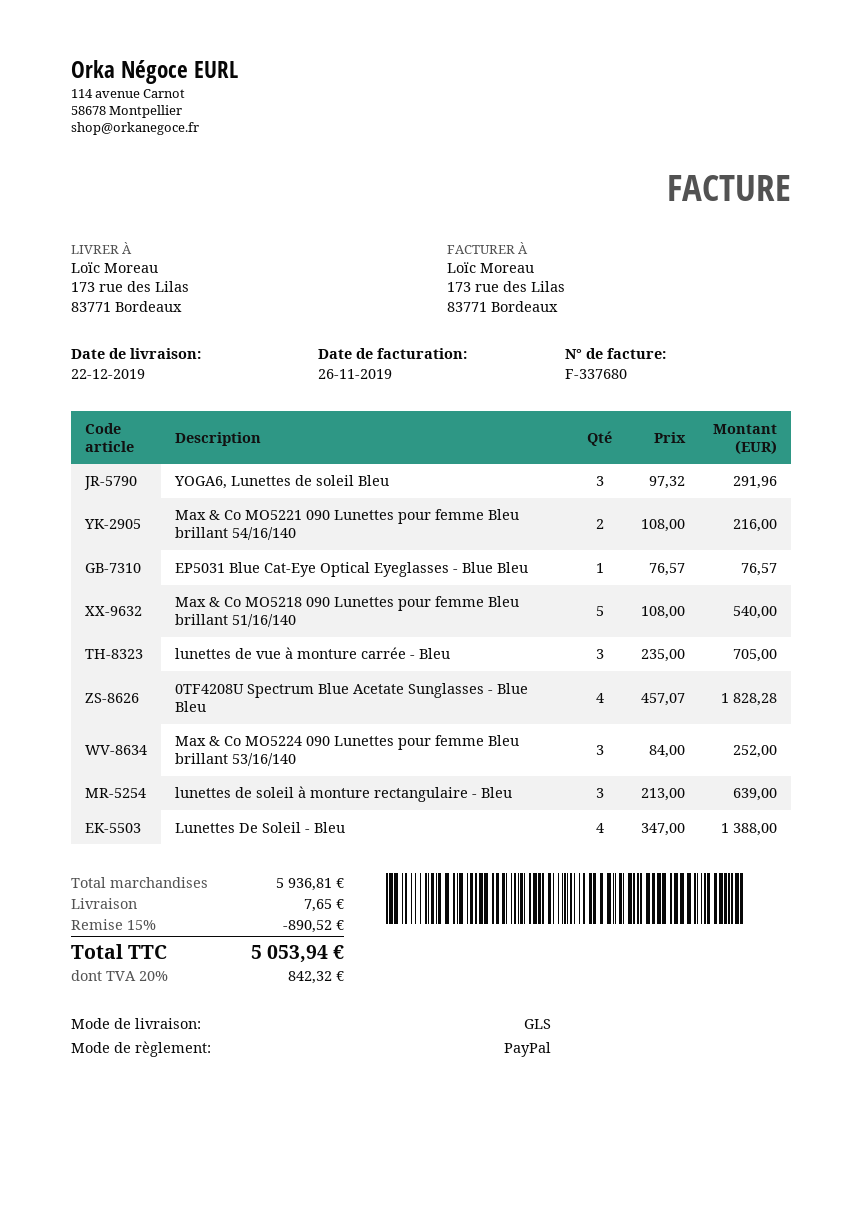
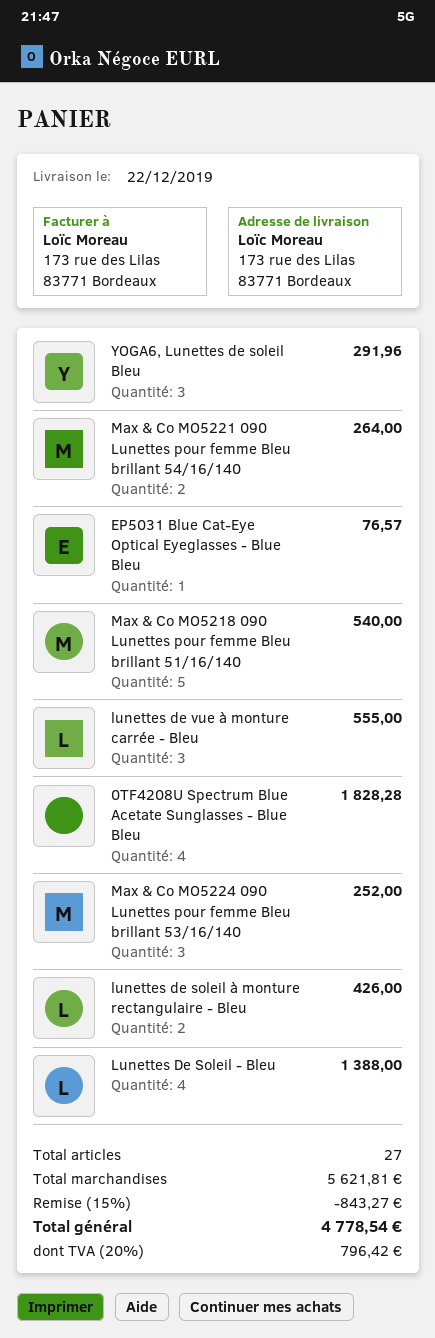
Max & Co MO5221 090 Lunettes pour femme Bleu brillant 54/16/140: 2 for 216.00 -> 2 for 264.00
lunettes de vue à monture carrée - Bleu: 3 for 705.00 -> 3 for 555.00
lunettes de soleil à monture rectangulaire - Bleu: 3 for 639.00 -> 2 for 426.00
subtotal: 5936.81 -> 5621.81
discount: 15% = 890.52 -> 15% = 843.27
shipping: 7.65 -> none
tax: 20% = 842.32 -> 20% = 796.42
total: 5053.94 -> 4778.54

